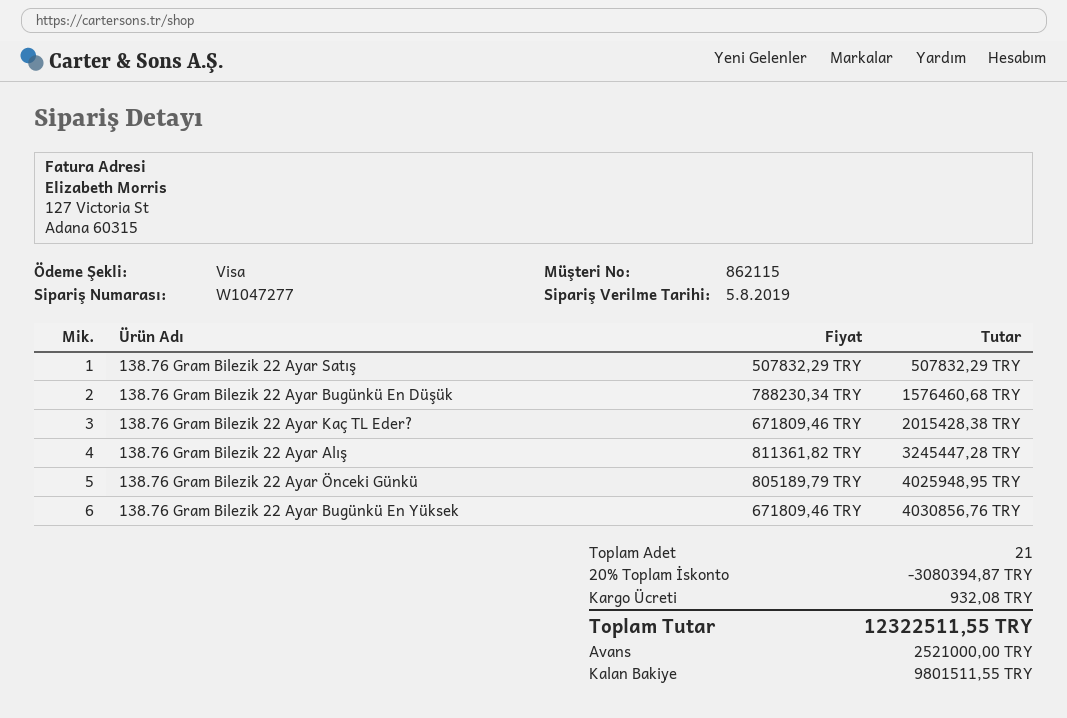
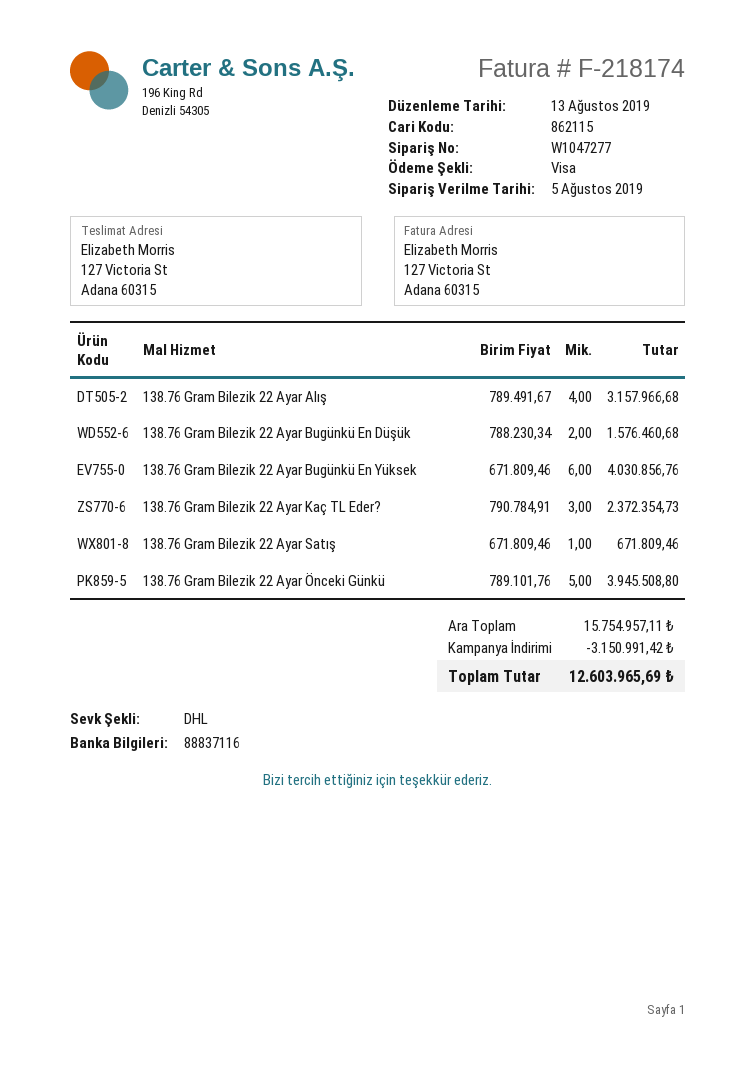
138.76 Gram Bilezik 22 Ayar Satış: 1 x 507832.29 = 507832.29 -> 1 x 671809.46 = 671809.46
138.76 Gram Bilezik 22 Ayar Kaç TL Eder?: 3 x 671809.46 = 2015428.38 -> 3 x 790784.91 = 2372354.73
138.76 Gram Bilezik 22 Ayar Alış: 4 x 811361.82 = 3245447.28 -> 4 x 789491.67 = 3157966.68
138.76 Gram Bilezik 22 Ayar Önceki Günkü: 5 x 805189.79 = 4025948.95 -> 5 x 789101.76 = 3945508.80
discount: 3080394.87 -> 3150991.42
shipping: 932.08 -> none
total: 12322511.55 -> 12603965.69

